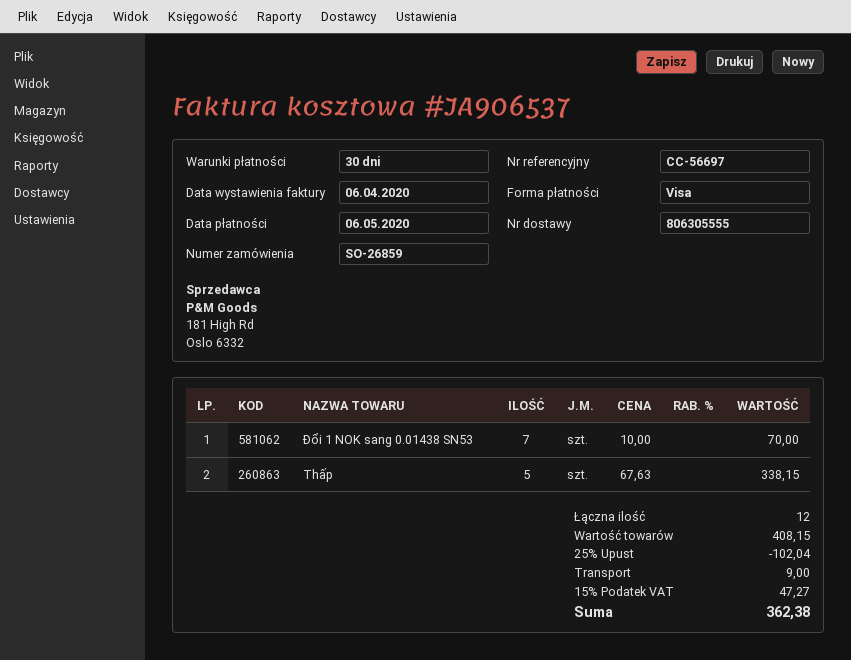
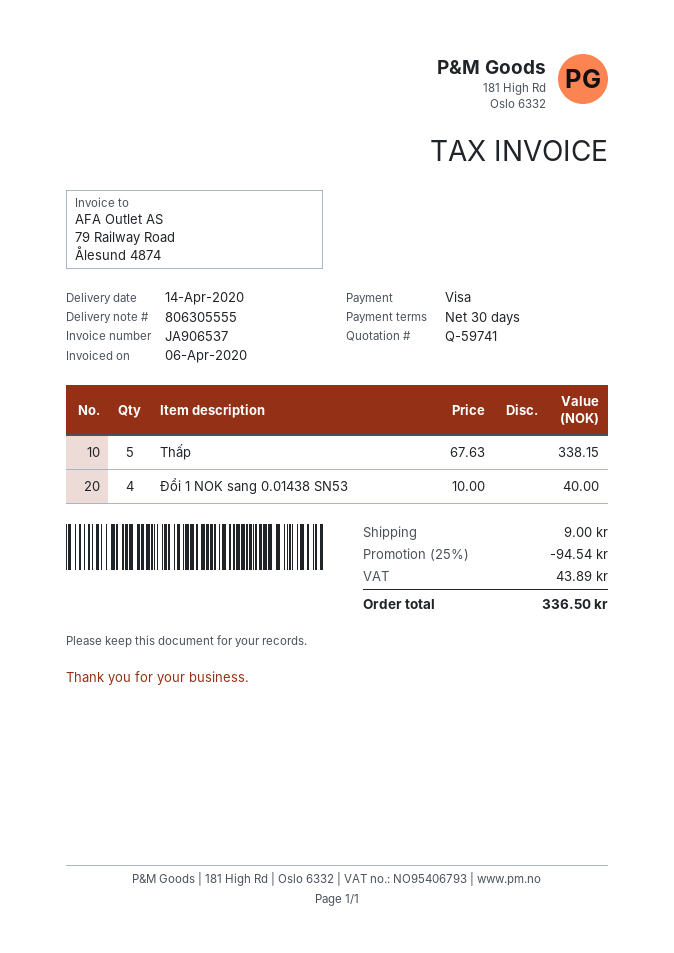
Đổi 1 NOK sang 0.01438 SN53: 7 x 10.00 = 70.00 -> 4 x 10.00 = 40.00
discount: 25% = 102.04 -> 25% = 94.54
tax: 47.27 -> 43.89
total: 362.38 -> 336.50

